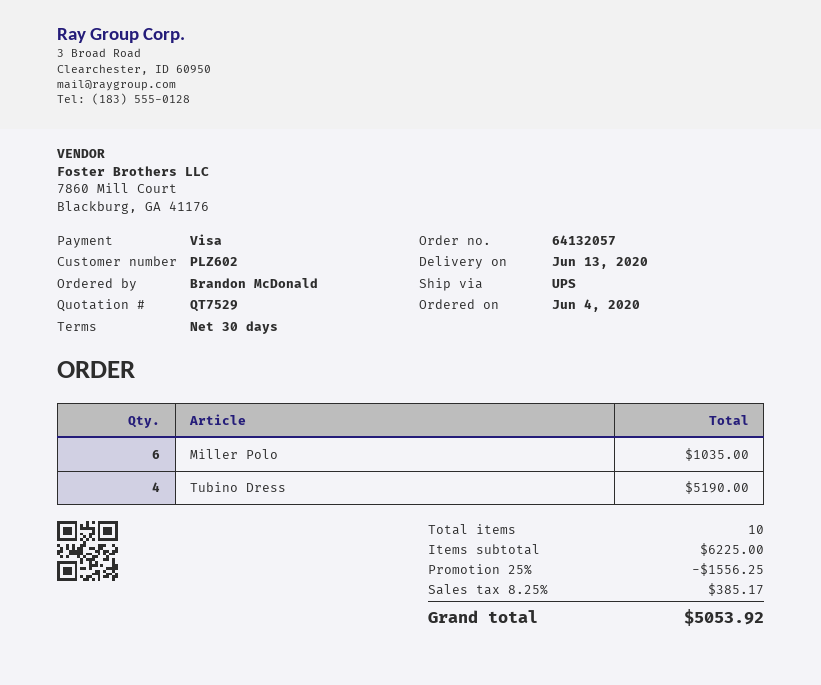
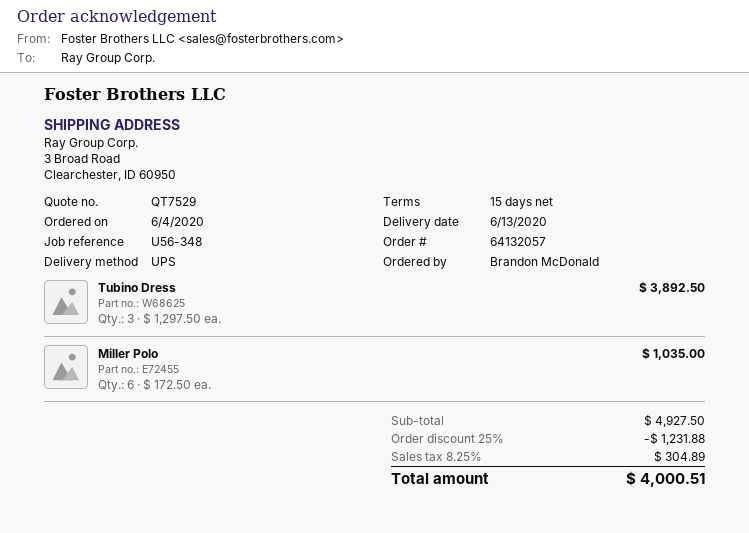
payment terms: 30 days -> 15 days
Tubino Dress: 4 for 5190.00 -> 3 for 3892.50
subtotal: 6225.00 -> 4927.50
discount: 25% = 1556.25 -> 25% = 1231.88
tax: 8.25% = 385.17 -> 8.25% = 304.89
total: 5053.92 -> 4000.51

